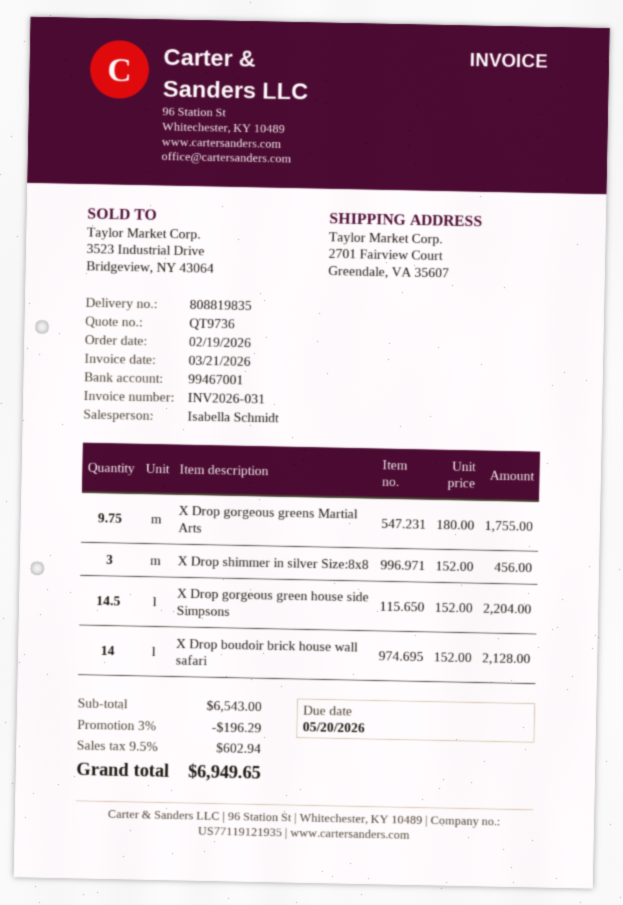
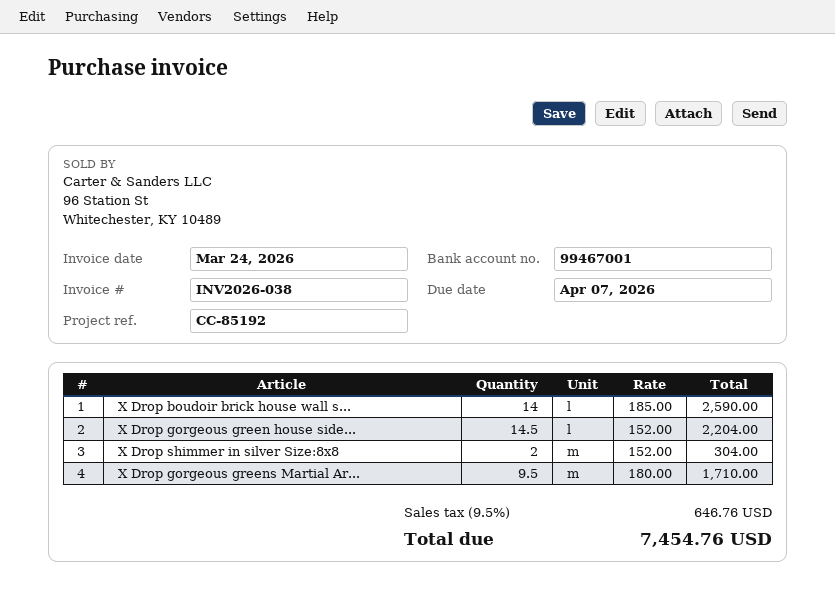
invoice number: INV2026-031 -> INV2026-038
invoice date: 2026-03-21 -> 2026-03-24
due date: 2026-05-20 -> 2026-04-07
X Drop gorgeous greens Martial Arts: 9.75 x 180.00 = 1755.00 -> 9.5 x 180.00 = 1710.00
X Drop shimmer in silver Size:8x8: 3 x 152.00 = 456.00 -> 2 x 152.00 = 304.00
X Drop boudoir brick house wall safari: 14 x 152.00 = 2128.00 -> 14 x 185.00 = 2590.00
discount: 3% = 196.29 -> none
tax: 9.5% = 602.94 -> 9.5% = 646.76
total: 6949.65 -> 7454.76

